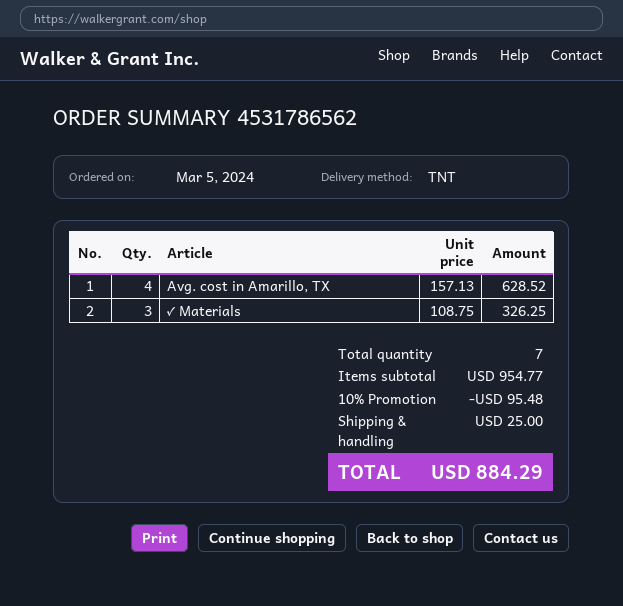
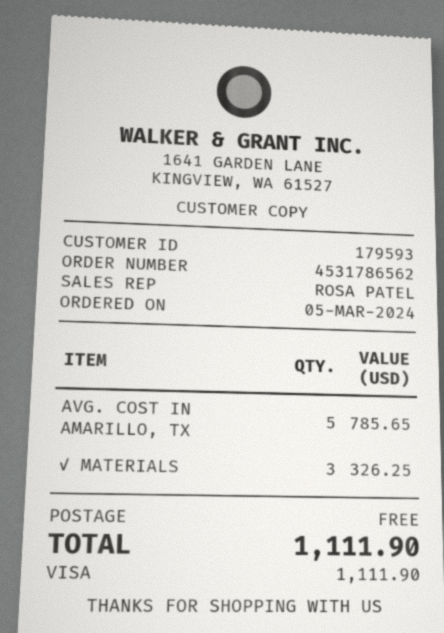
Avg. cost in Amarillo, TX: 4 for 628.52 -> 5 for 785.65
discount: 10% = 95.48 -> none
shipping: 25.00 -> 0.00
total: 884.29 -> 1111.90

